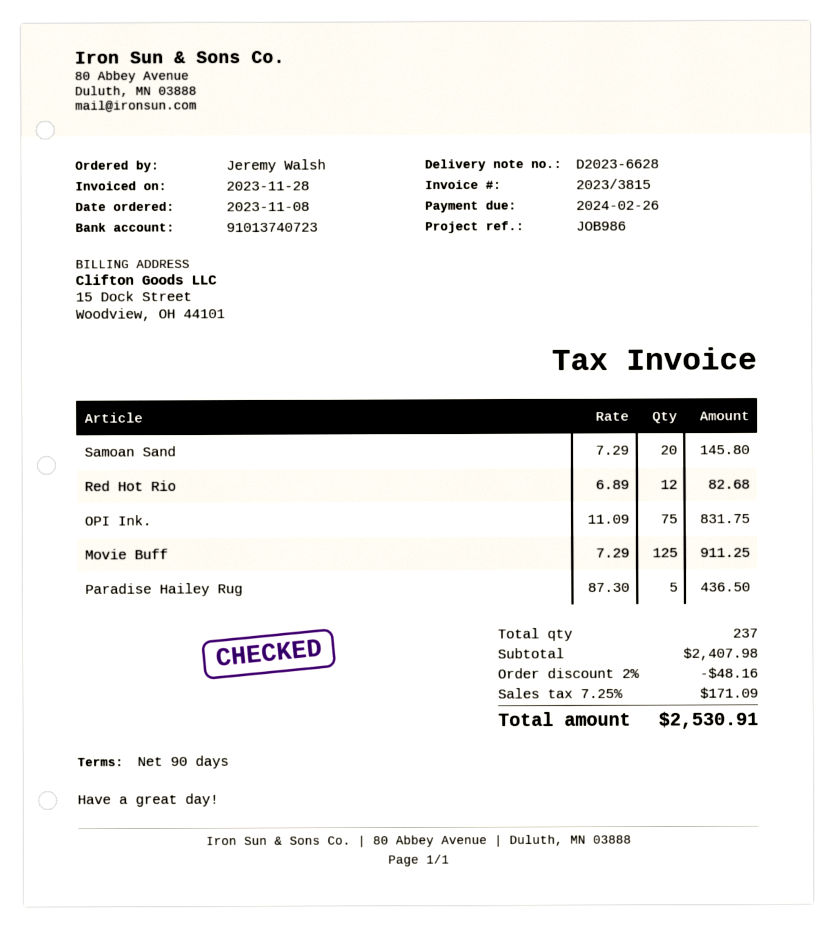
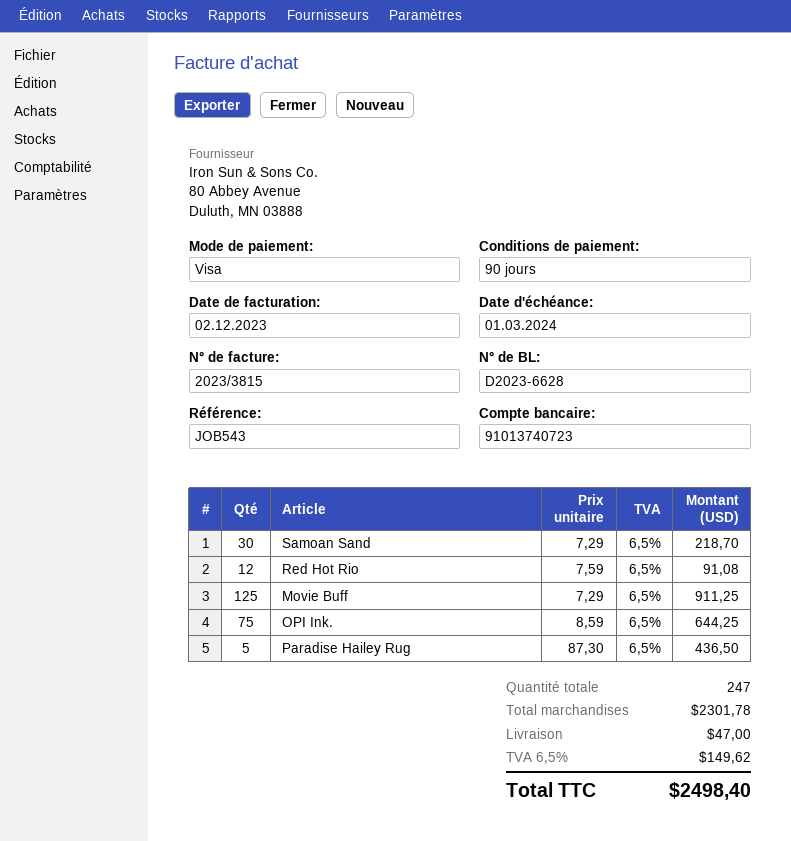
invoice date: 2023-11-28 -> 2023-12-02
due date: 2024-02-26 -> 2024-03-01
reference: JOB986 -> JOB543
Samoan Sand: 20 x 7.29 = 145.80 -> 30 x 7.29 = 218.70
Red Hot Rio: 12 x 6.89 = 82.68 -> 12 x 7.59 = 91.08
OPI Ink.: 75 x 11.09 = 831.75 -> 75 x 8.59 = 644.25
total quantity: 237 -> 247
subtotal: 2407.98 -> 2301.78
discount: 2% = 48.16 -> none
shipping: none -> 47.00
tax: 7.25% = 171.09 -> 6.5% = 149.62
total: 2530.91 -> 2498.40

